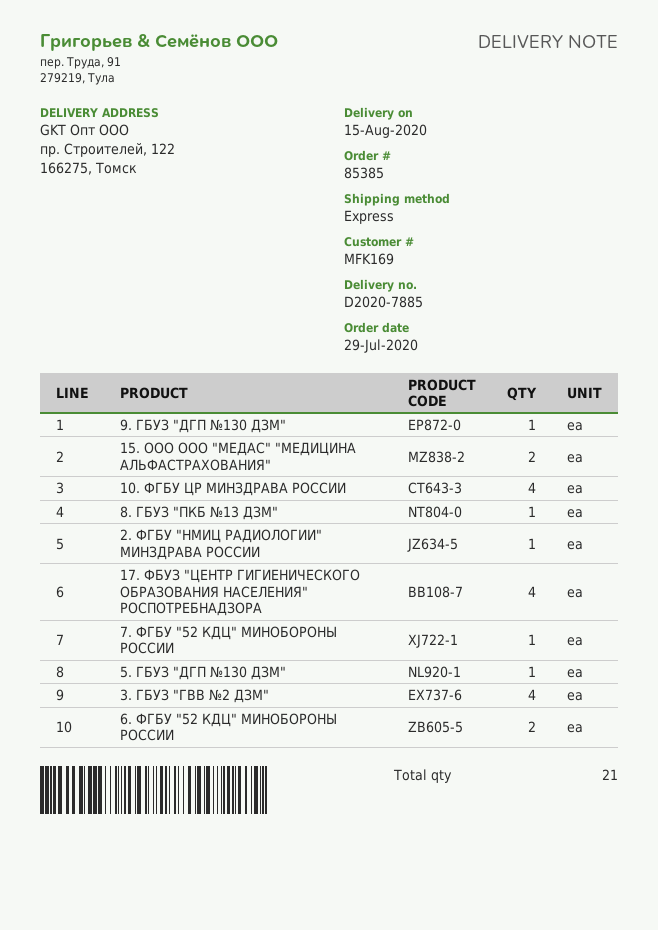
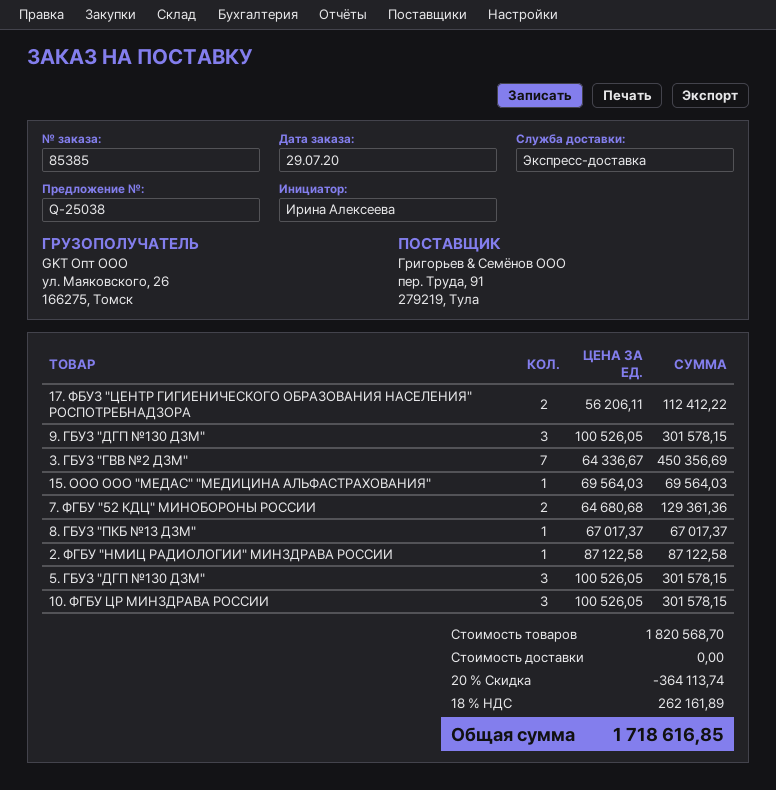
ship to: пр. Строителей, 122, 166275, Томск -> ул. Маяковского, 26, 166275, Томск
9. ГБУЗ "ДГП №130 ДЗМ": 1 -> 3
15. ООО ООО "МЕДАС" "МЕДИЦИНА АЛЬФАСТРАХОВАНИЯ": 2 -> 1
10. ФГБУ ЦР МИНЗДРАВА РОССИИ: 4 -> 3
17. ФБУЗ "ЦЕНТР ГИГИЕНИЧЕСКОГО ОБРАЗОВАНИЯ НАСЕЛЕНИЯ" РОСПОТРЕБНАДЗОРА: 4 -> 2
7. ФГБУ "52 КДЦ" МИНОБОРОНЫ РОССИИ: 1 -> 2
5. ГБУЗ "ДГП №130 ДЗМ": 1 -> 3
3. ГБУЗ "ГВВ №2 ДЗМ": 4 -> 7
6. ФГБУ "52 КДЦ" МИНОБОРОНЫ РОССИИ: 2 -> none

